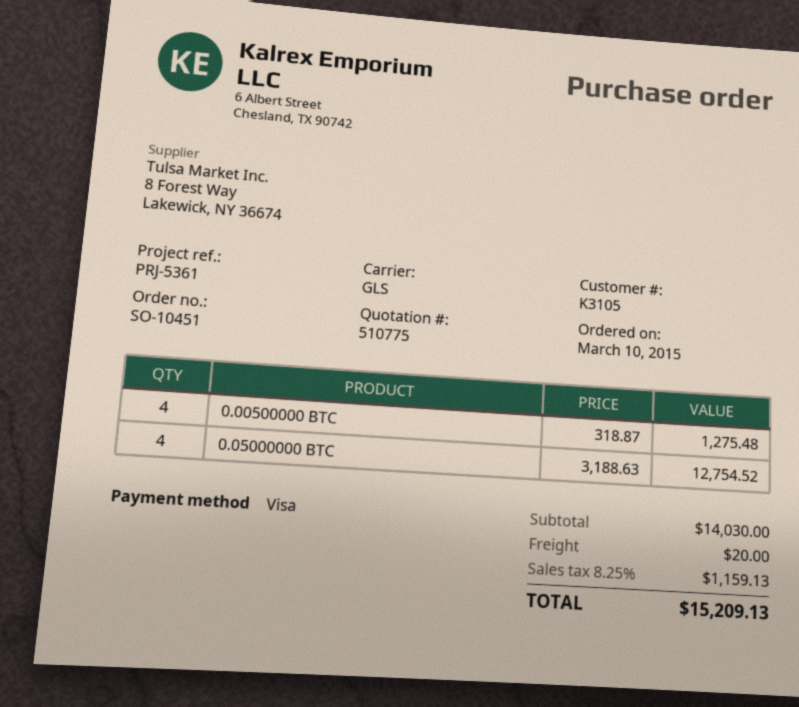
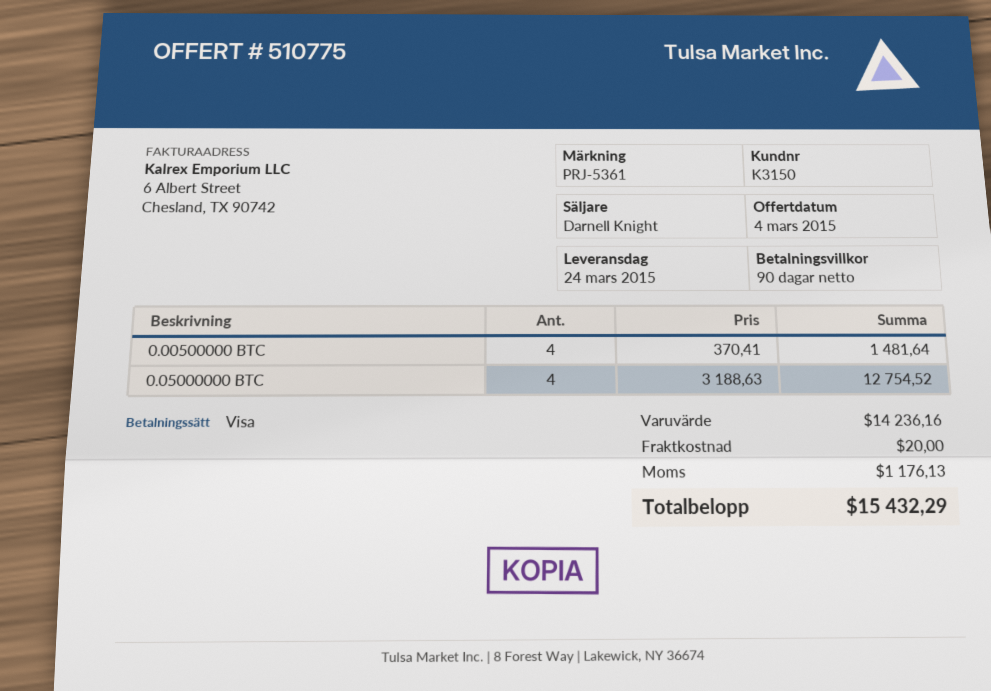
customer number: K3105 -> K3150
0.00500000 BTC: 4 x 318.87 = 1275.48 -> 4 x 370.41 = 1481.64
subtotal: 14030.00 -> 14236.16
tax: 1159.13 -> 1176.13
total: 15209.13 -> 15432.29

